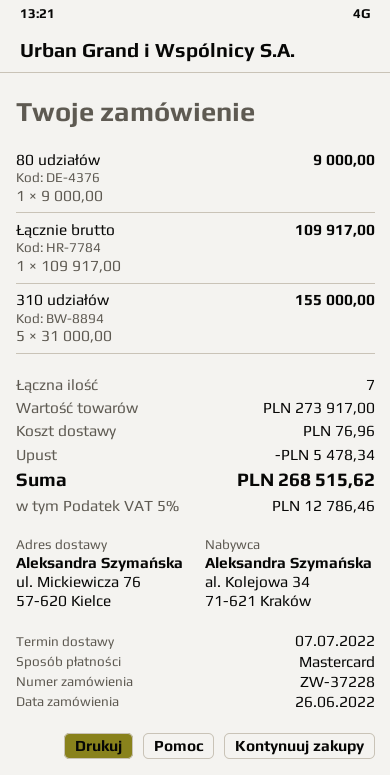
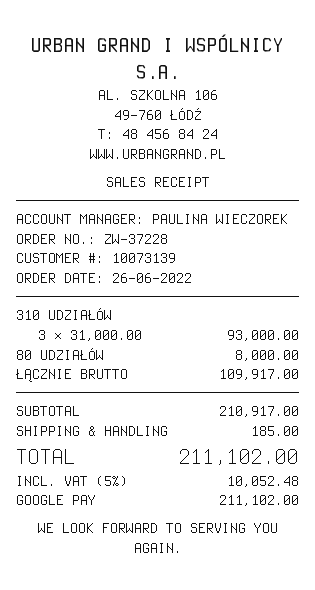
payment method: Mastercard -> Google Pay
80 udziałów: 1 x 9000.00 = 9000.00 -> 1 x 8000.00 = 8000.00
310 udziałów: 5 x 31000.00 = 155000.00 -> 3 x 31000.00 = 93000.00
subtotal: 273917.00 -> 210917.00
discount: 5478.34 -> none
shipping: 76.96 -> 185.00
tax: 5% = 12786.46 -> 5% = 10052.48
total: 268515.62 -> 211102.00

